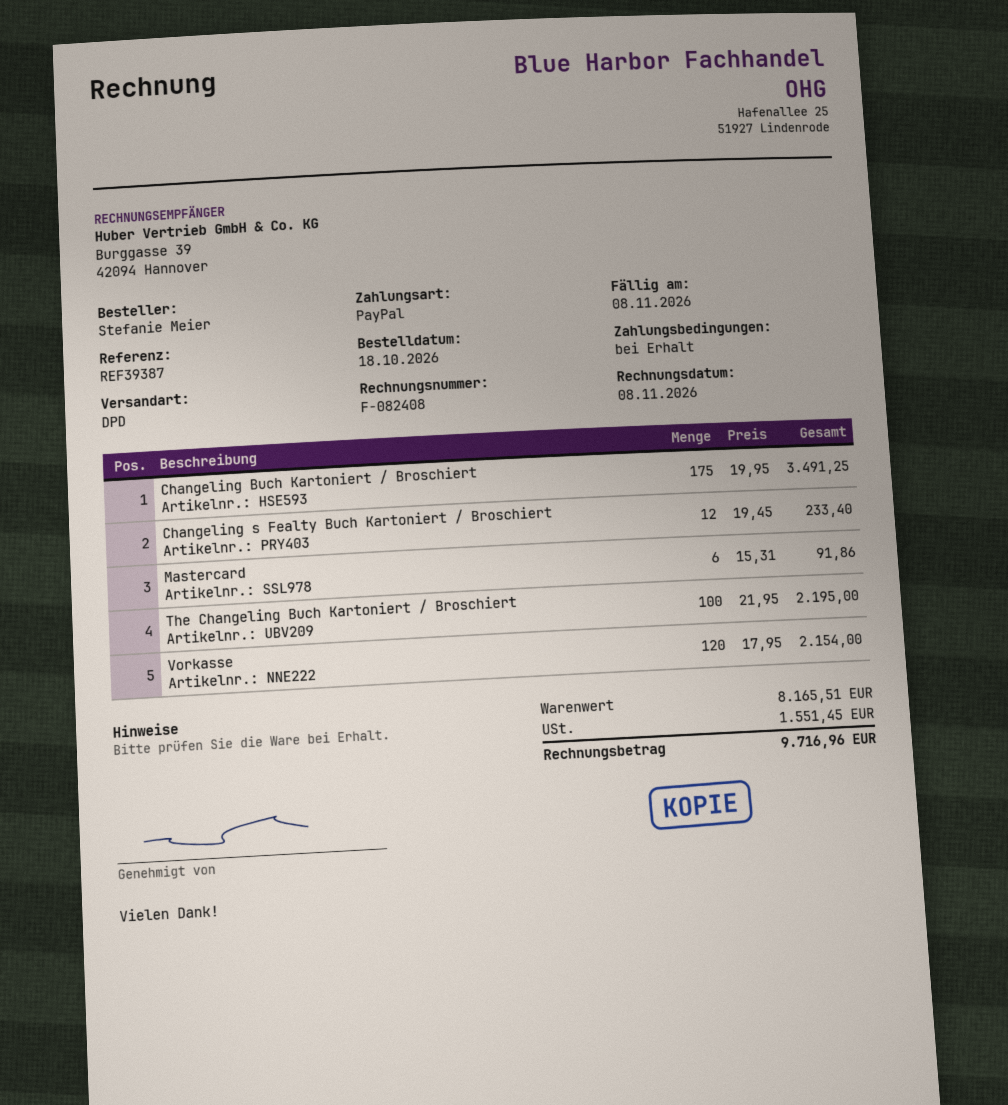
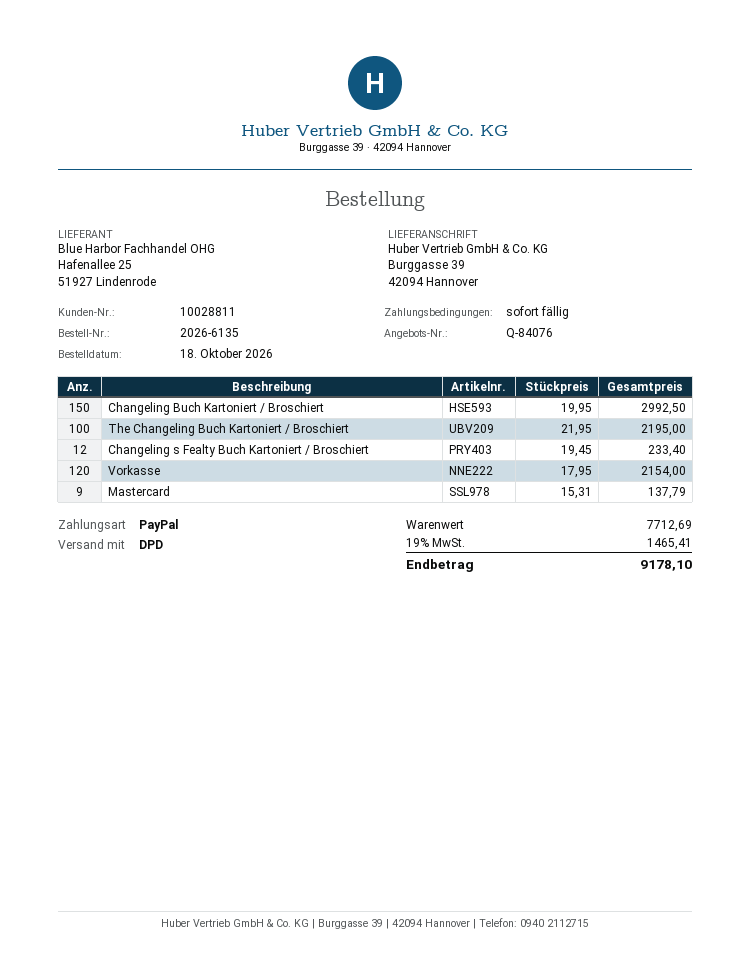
Changeling Buch Kartoniert / Broschiert: 175 x 19.95 = 3491.25 -> 150 x 19.95 = 2992.50
Mastercard: 6 x 15.31 = 91.86 -> 9 x 15.31 = 137.79
subtotal: 8165.51 -> 7712.69
tax: 1551.45 -> 1465.41
total: 9716.96 -> 9178.10

